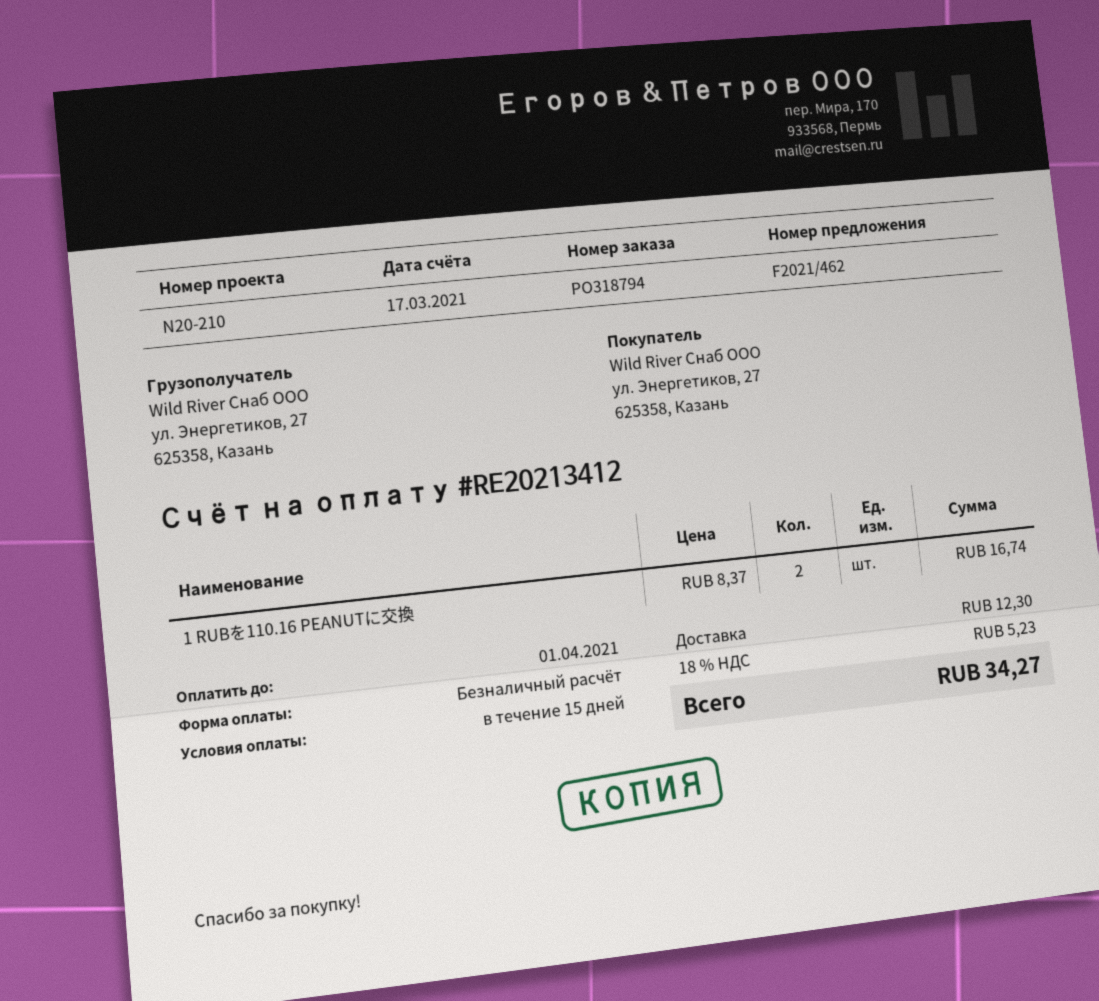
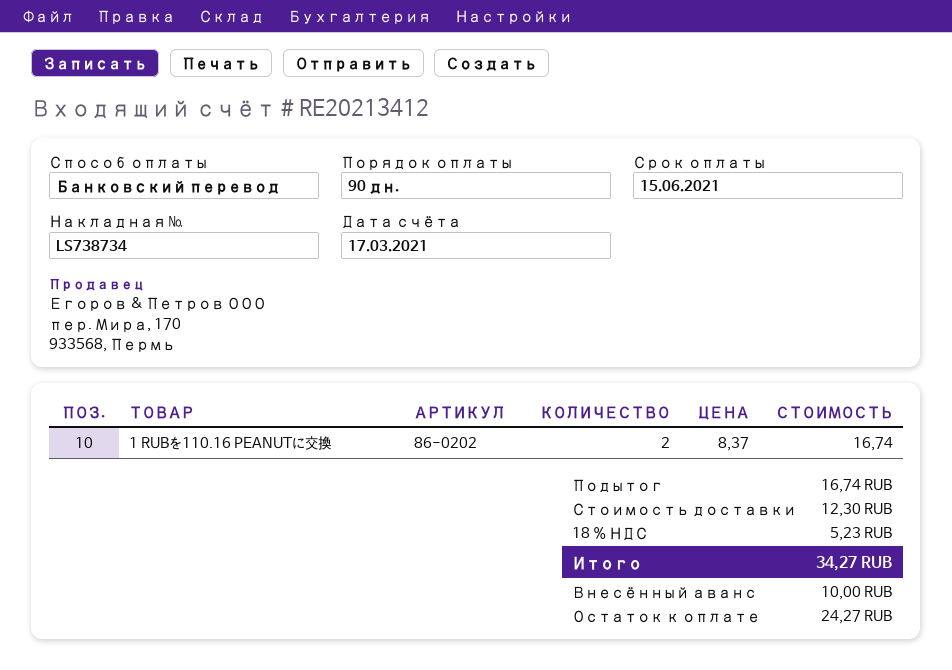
payment terms: 15 days -> 90 days
due date: 2021-04-01 -> 2021-06-15

